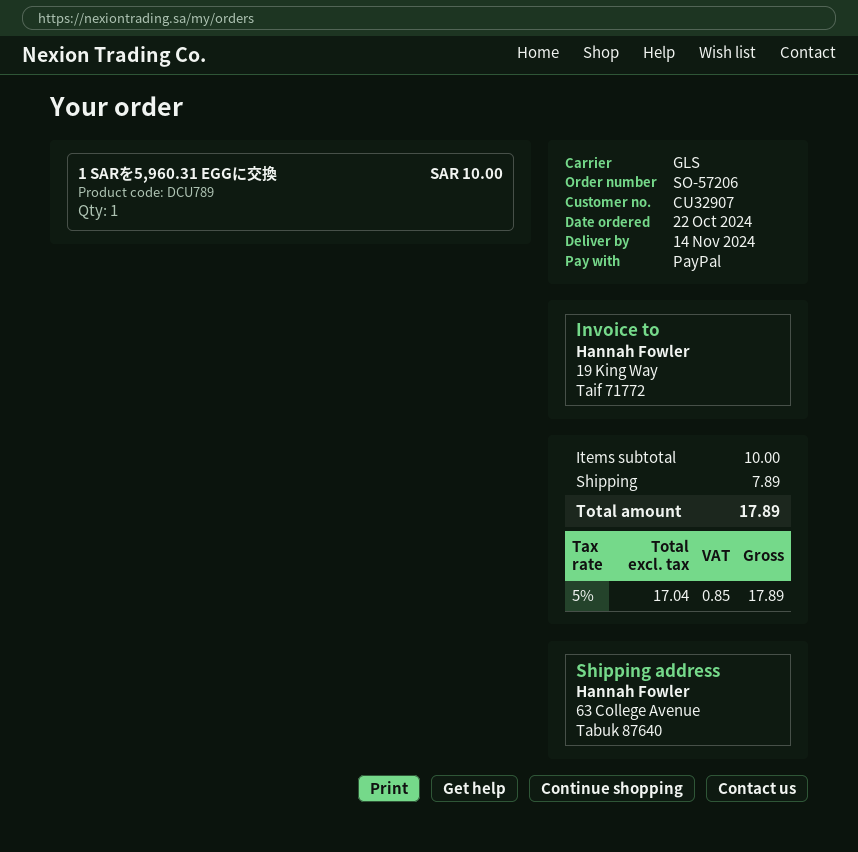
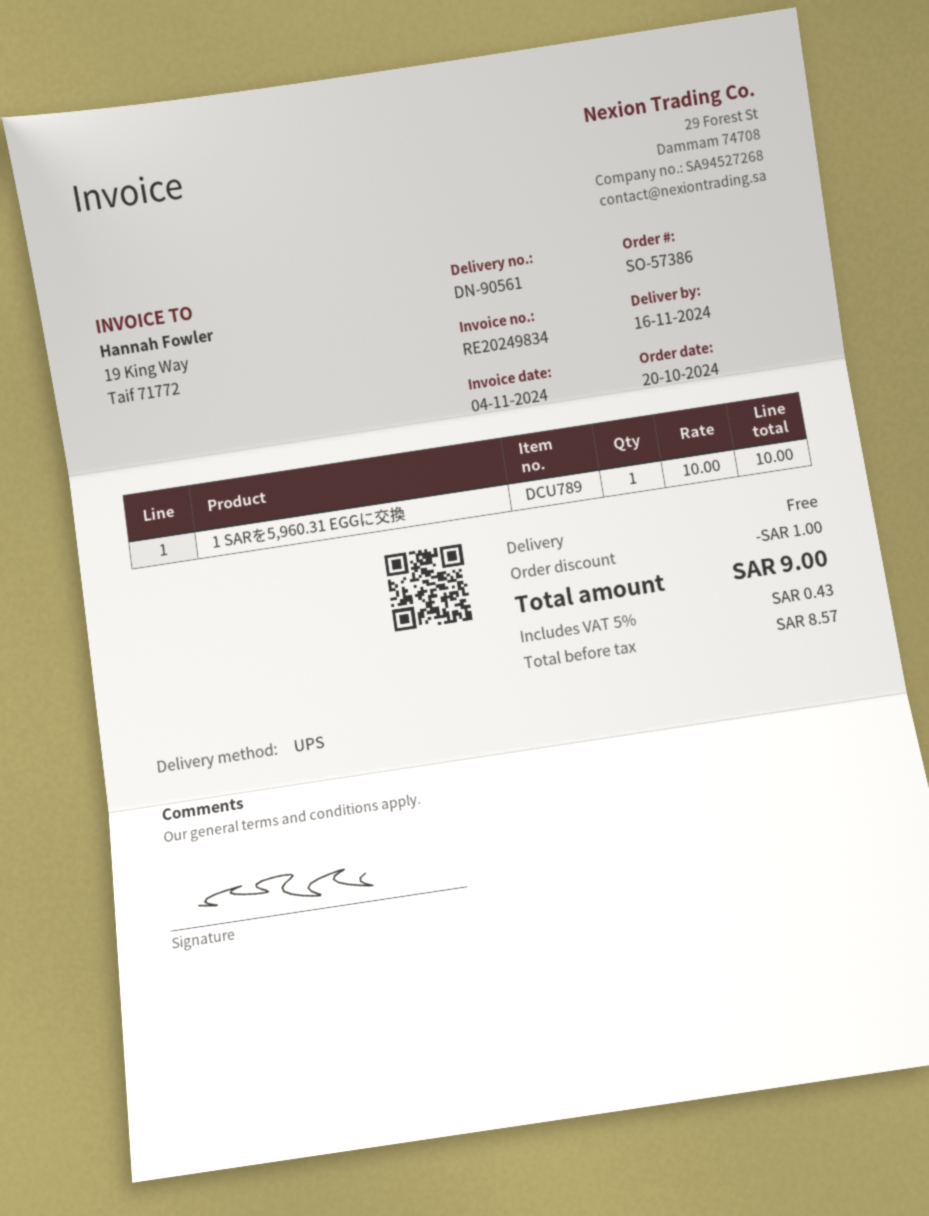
order number: SO-57206 -> SO-57386
order date: 2024-10-22 -> 2024-10-20
delivery date: 2024-11-14 -> 2024-11-16
shipping method: GLS -> UPS
discount: none -> 1.00
shipping: 7.89 -> 0.00
net: 17.04 -> 8.57
tax: 5% = 0.85 -> 5% = 0.43
total: 17.89 -> 9.00

